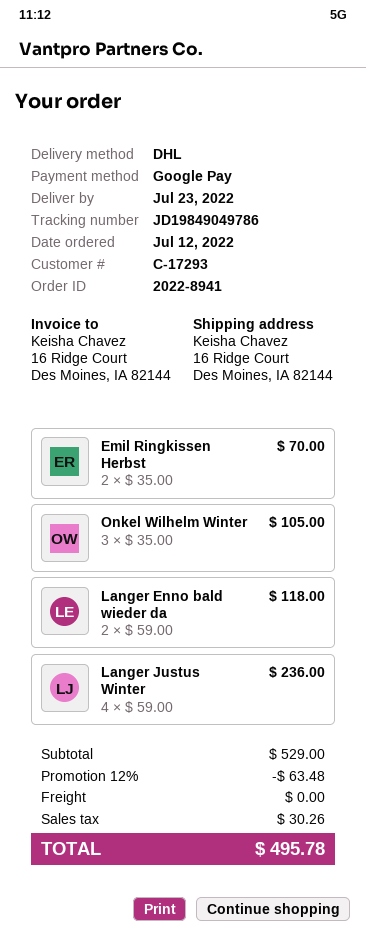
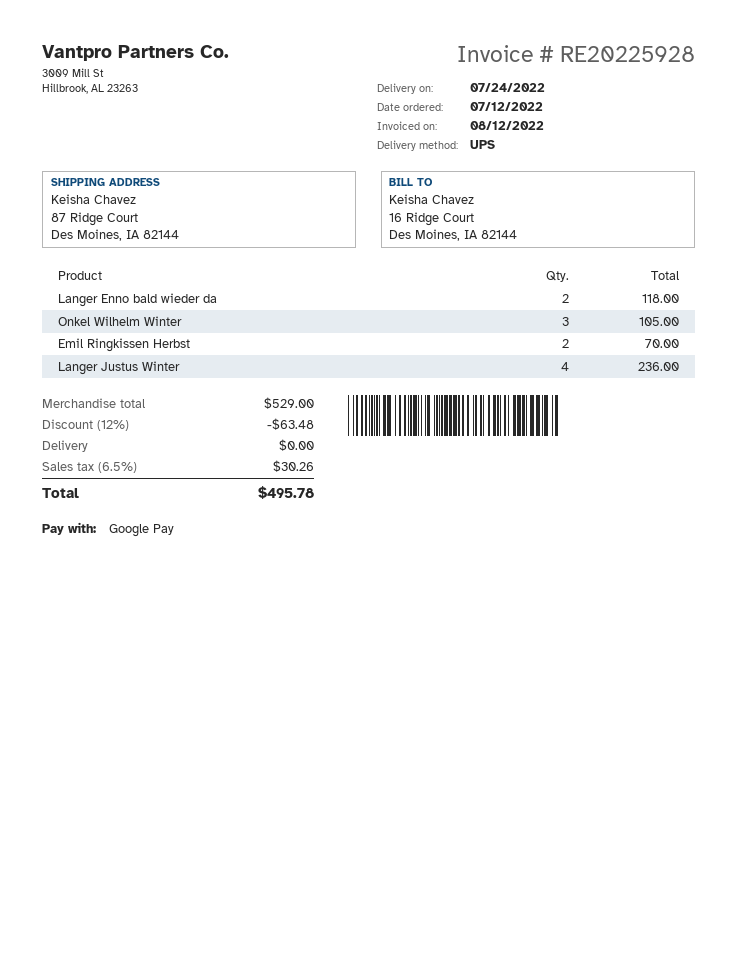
delivery date: 2022-07-23 -> 2022-07-24
shipping method: DHL -> UPS
ship to: 16 Ridge Court, Des Moines, IA 82144 -> 87 Ridge Court, Des Moines, IA 82144

